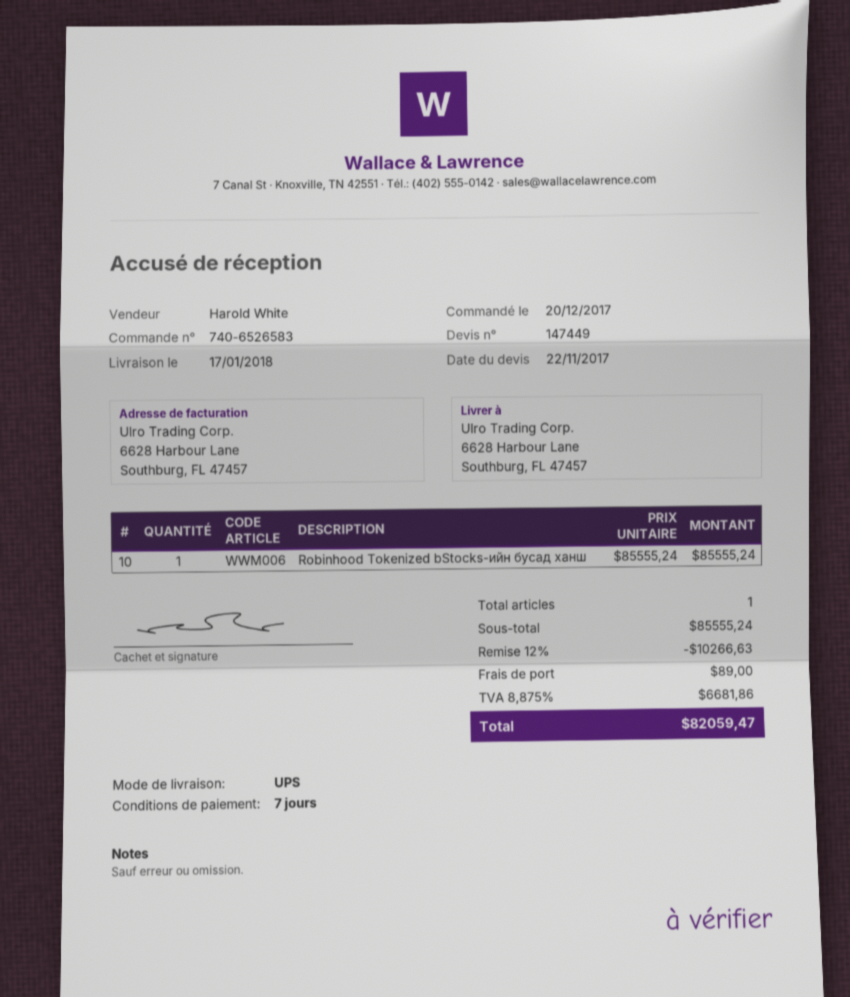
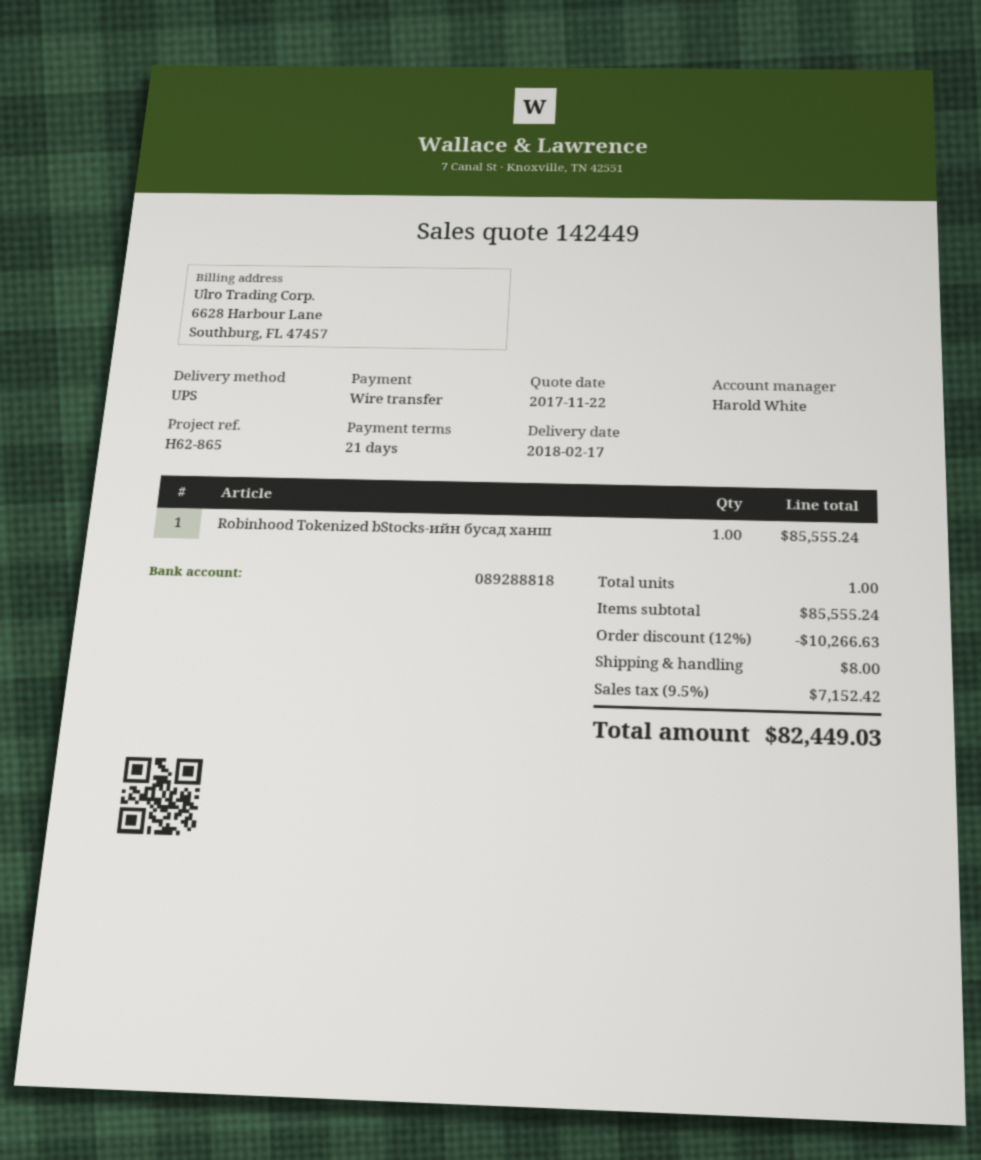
quote number: 147449 -> 142449
delivery date: 2018-01-17 -> 2018-02-17
payment terms: 7 days -> 21 days
shipping: 89.00 -> 8.00
tax: 8.875% = 6681.86 -> 9.5% = 7152.42
total: 82059.47 -> 82449.03

